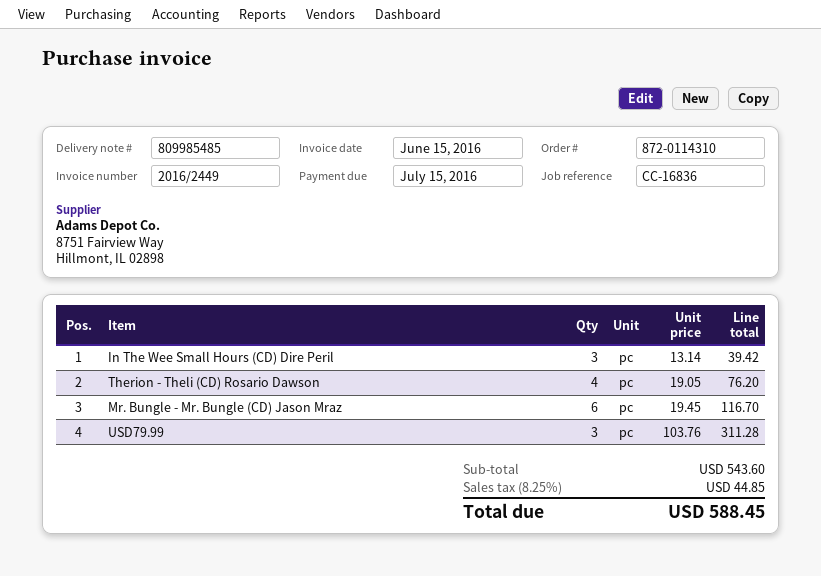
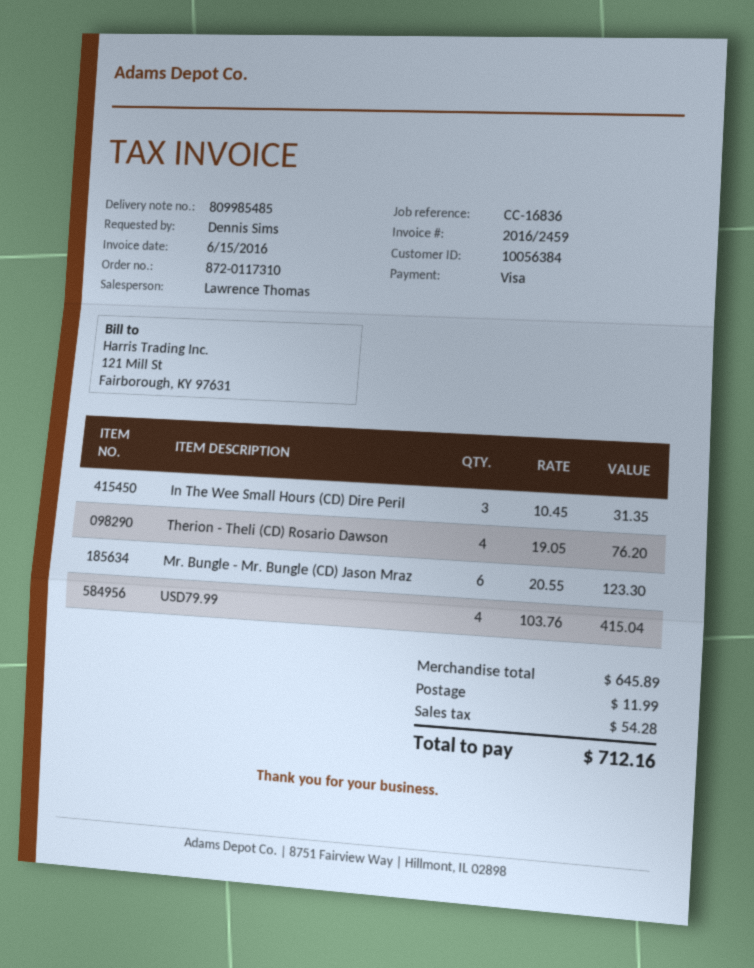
order number: 872-0114310 -> 872-0117310
invoice number: 2016/2449 -> 2016/2459
In The Wee Small Hours (CD) Dire Peril: 3 x 13.14 = 39.42 -> 3 x 10.45 = 31.35
Mr. Bungle - Mr. Bungle (CD) Jason Mraz: 6 x 19.45 = 116.70 -> 6 x 20.55 = 123.30
USD79.99: 3 x 103.76 = 311.28 -> 4 x 103.76 = 415.04
subtotal: 543.60 -> 645.89
shipping: none -> 11.99
tax: 44.85 -> 54.28
total: 588.45 -> 712.16

